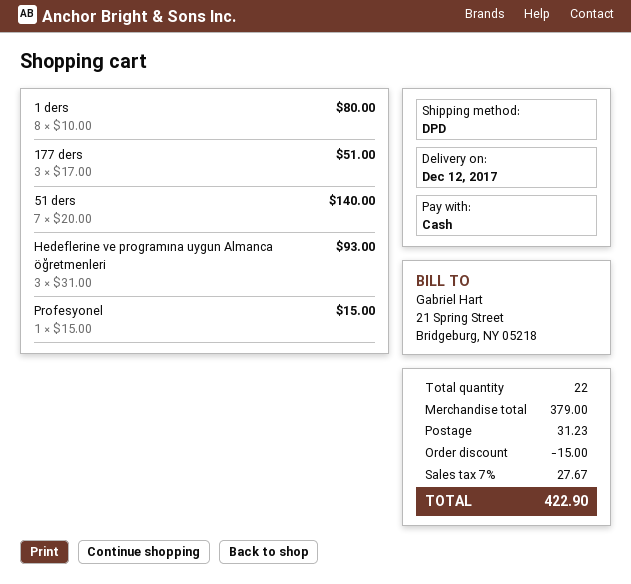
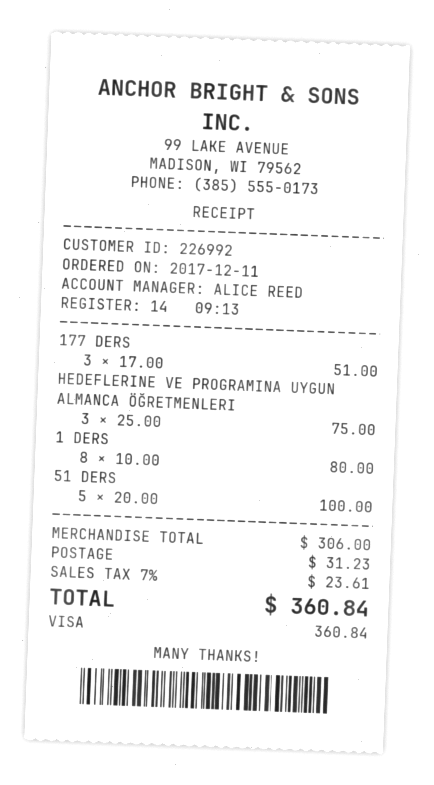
payment method: cash -> Visa
51 ders: 7 x 20.00 = 140.00 -> 5 x 20.00 = 100.00
Hedeflerine ve programına uygun Almanca öğretmenleri: 3 x 31.00 = 93.00 -> 3 x 25.00 = 75.00
Profesyonel: 1 x 15.00 = 15.00 -> none
subtotal: 379.00 -> 306.00
discount: 15.00 -> none
tax: 7% = 27.67 -> 7% = 23.61
total: 422.90 -> 360.84

